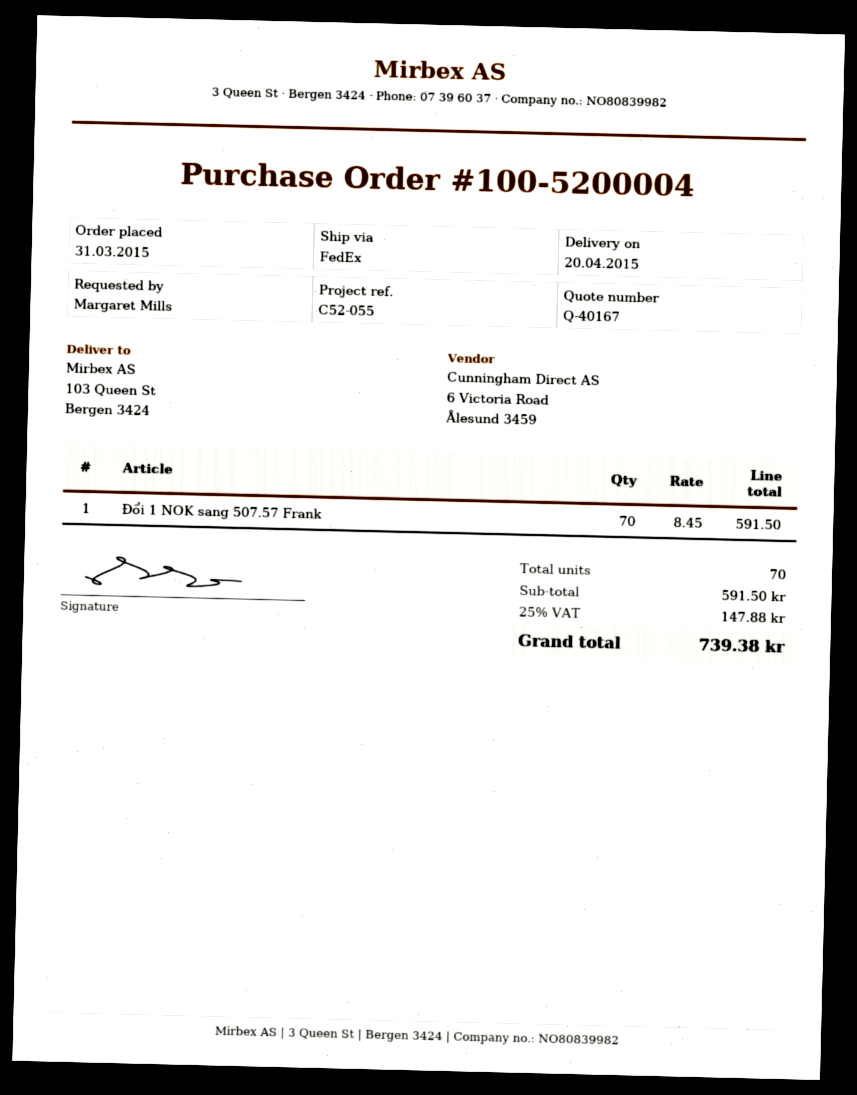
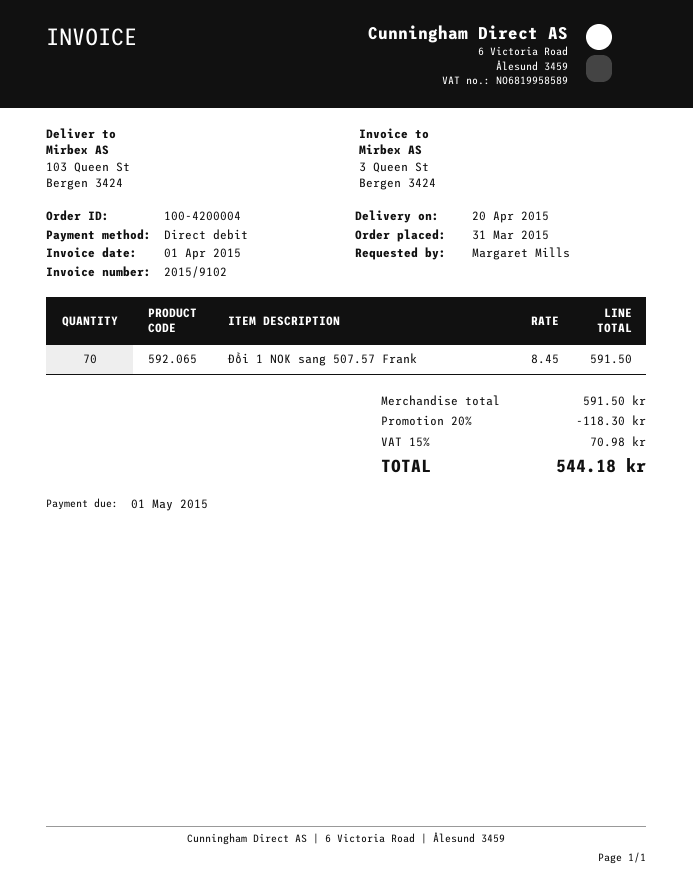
order number: 100-5200004 -> 100-4200004
discount: none -> 20% = 118.30
tax: 25% = 147.88 -> 15% = 70.98
total: 739.38 -> 544.18

